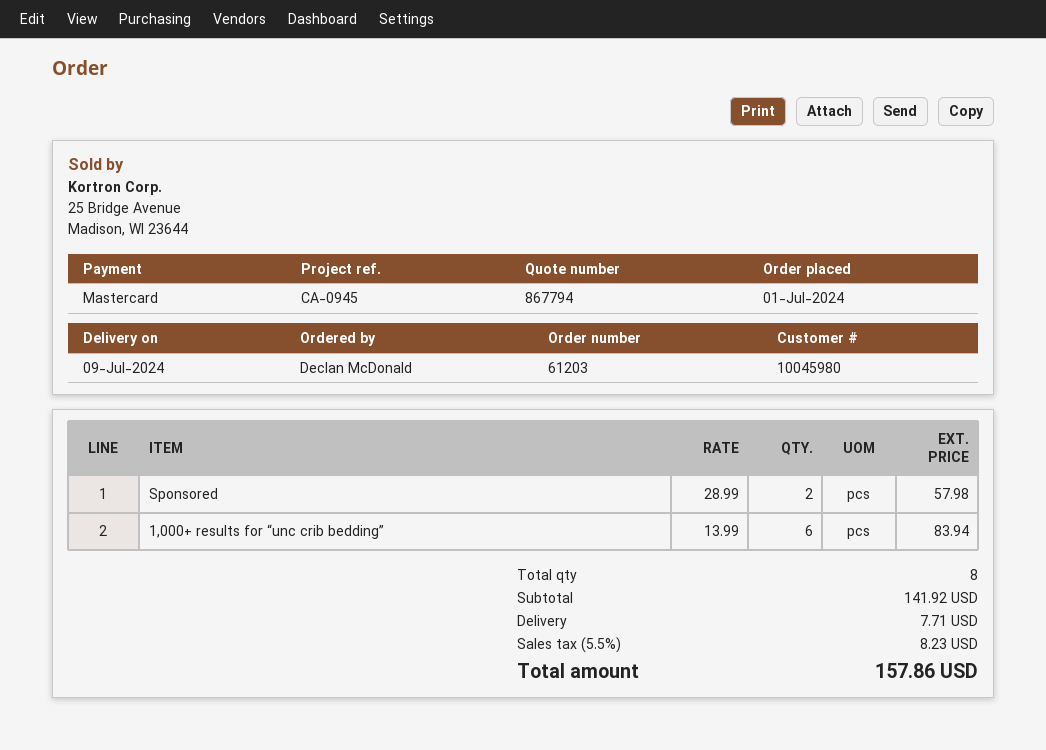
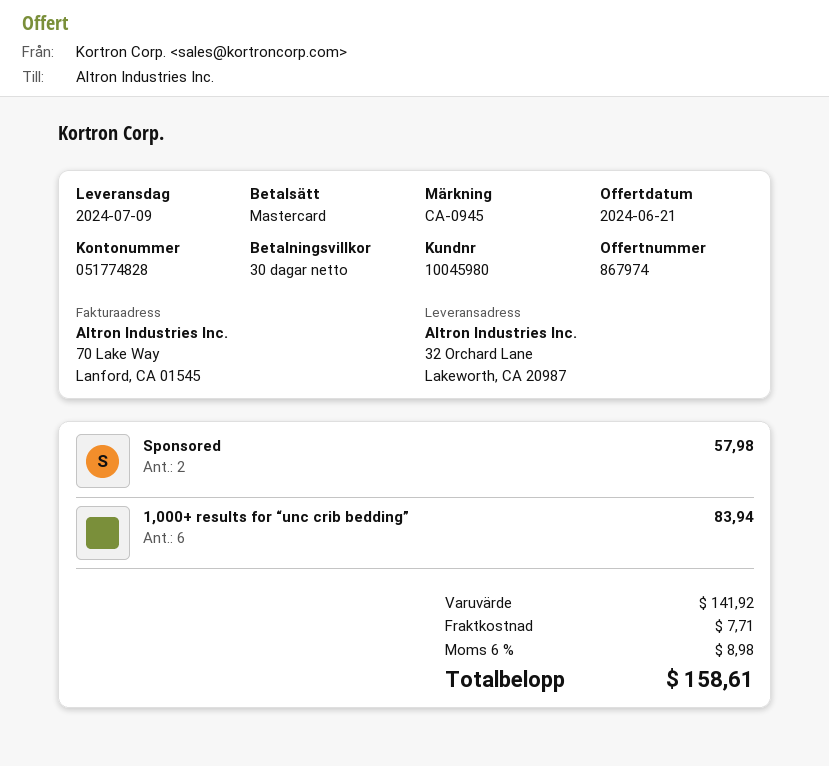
quote number: 867794 -> 867974
tax: 5.5% = 8.23 -> 6% = 8.98
total: 157.86 -> 158.61

